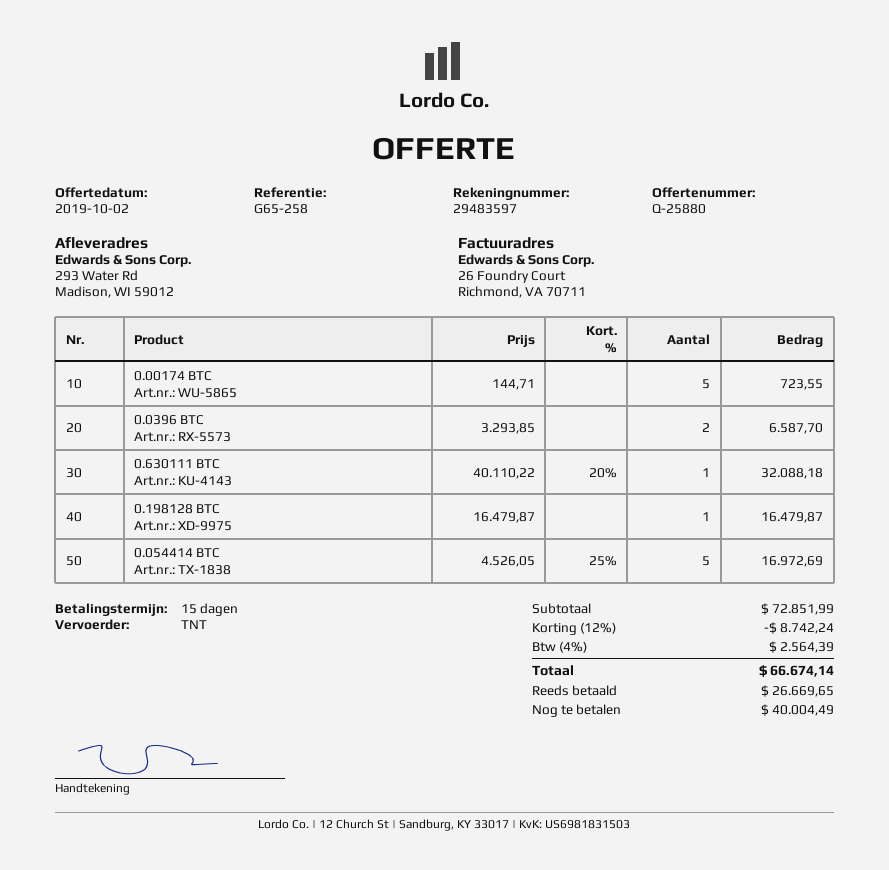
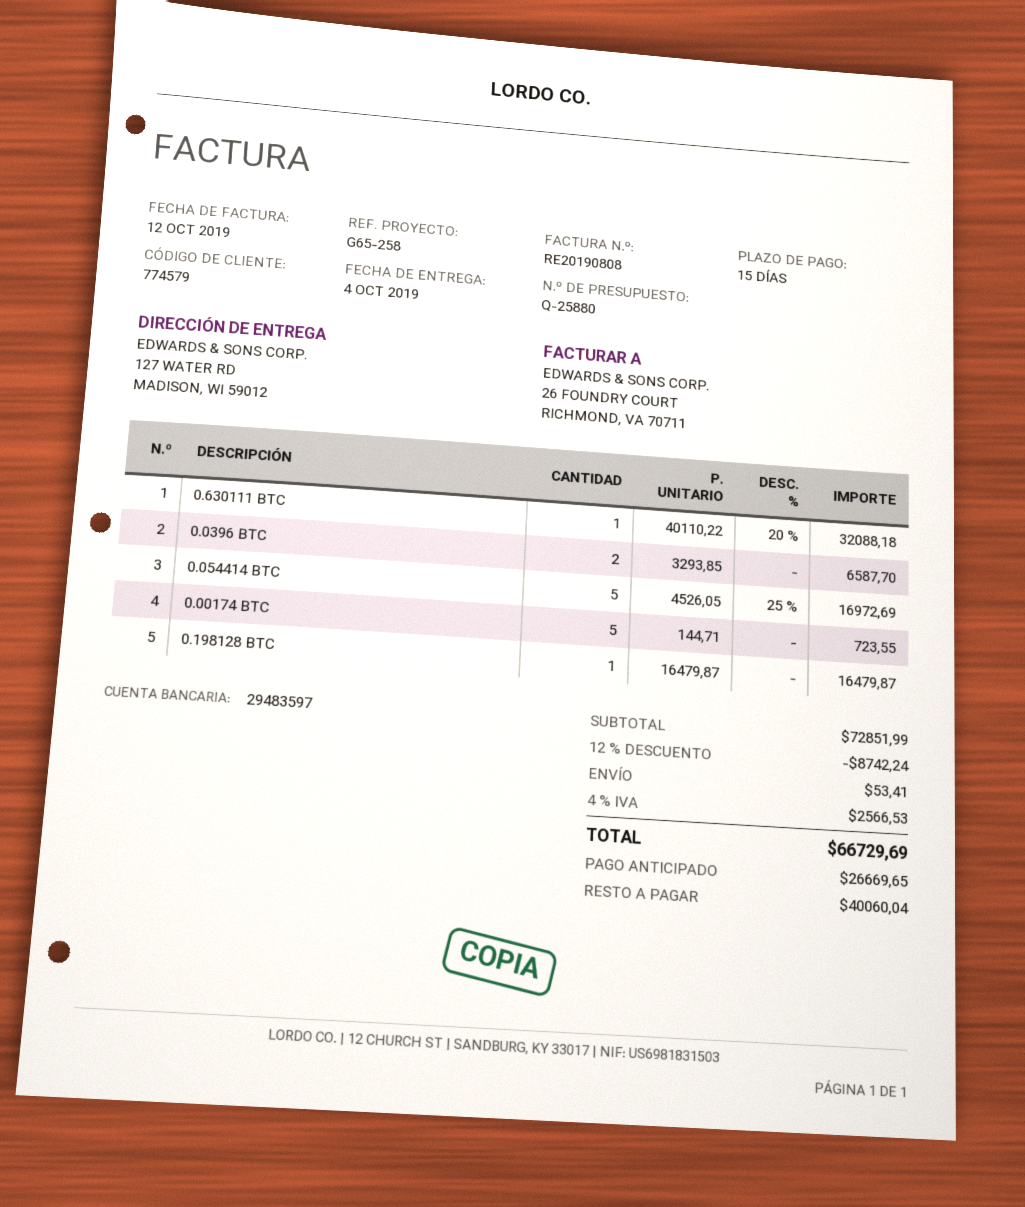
ship to: 293 Water Rd, Madison, WI 59012 -> 127 WATER RD, MADISON, WI 59012
shipping: none -> 53.41
tax: 4% = 2564.39 -> 4% = 2566.53
total: 66674.14 -> 66729.69
balance: 40004.49 -> 40060.04

